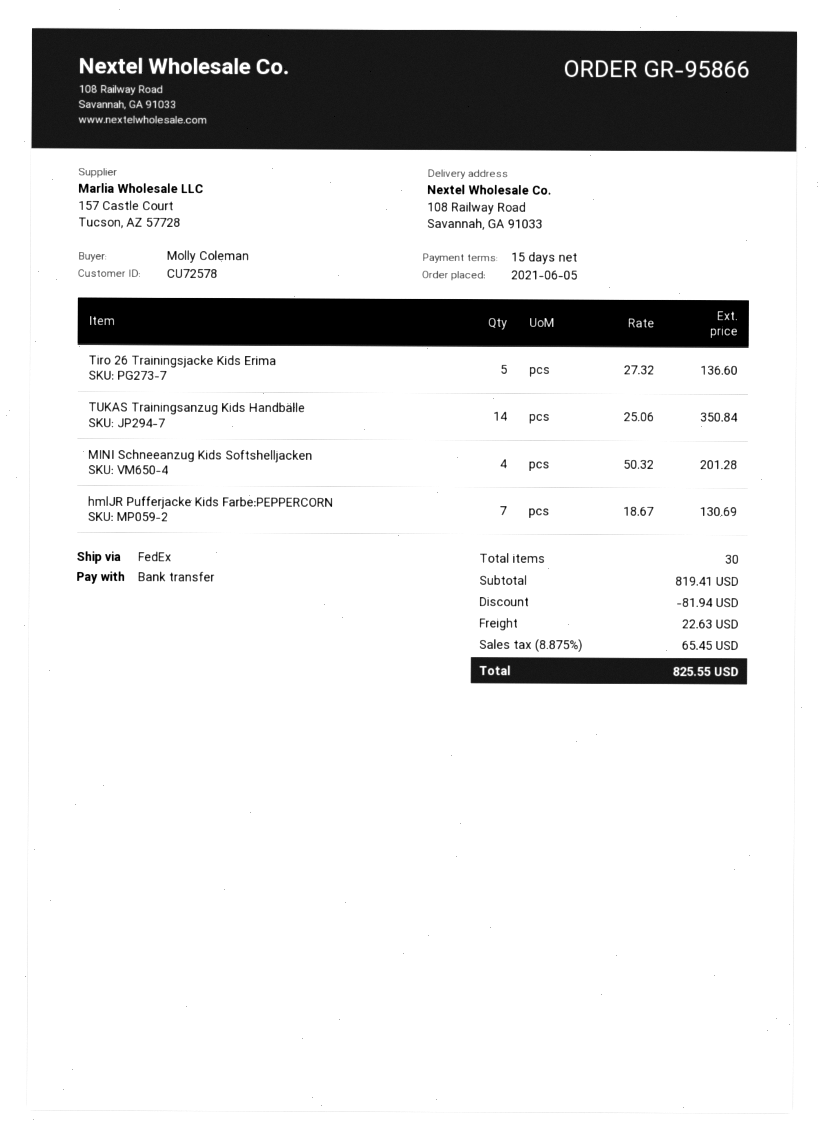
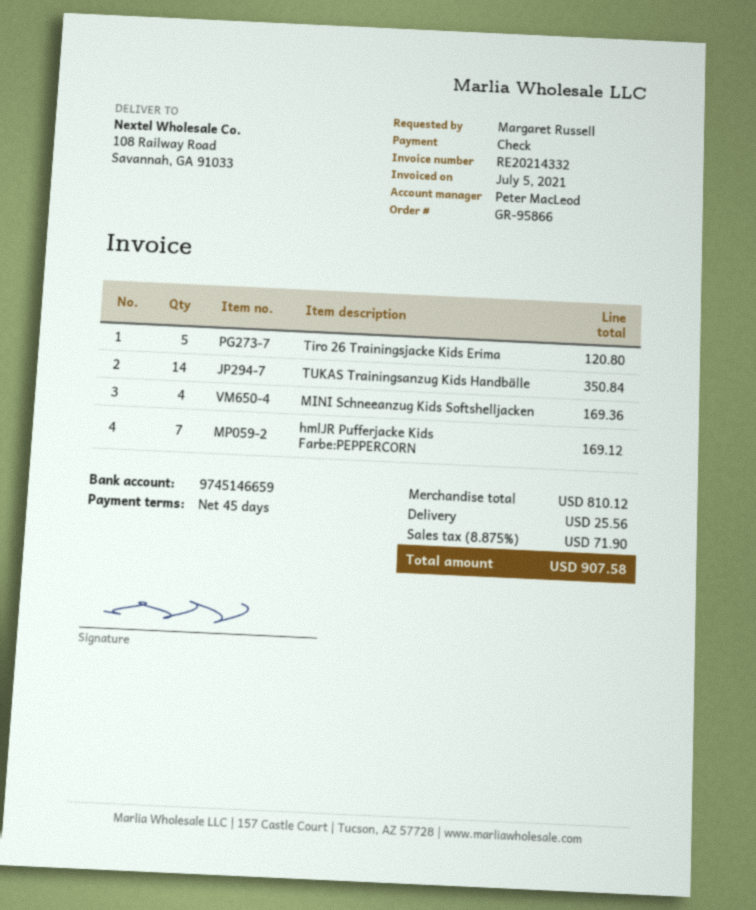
payment terms: 15 days -> 45 days
ordered by: Molly Coleman -> Margaret Russell
payment method: bank transfer -> cheque
Tiro 26 Trainingsjacke Kids Erima: 5 for 136.60 -> 5 for 120.80
MINI Schneeanzug Kids Softshelljacken: 4 for 201.28 -> 4 for 169.36
hmlJR Pufferjacke Kids Farbe:PEPPERCORN: 7 for 130.69 -> 7 for 169.12
subtotal: 819.41 -> 810.12
discount: 81.94 -> none
shipping: 22.63 -> 25.56
tax: 8.875% = 65.45 -> 8.875% = 71.90
total: 825.55 -> 907.58

